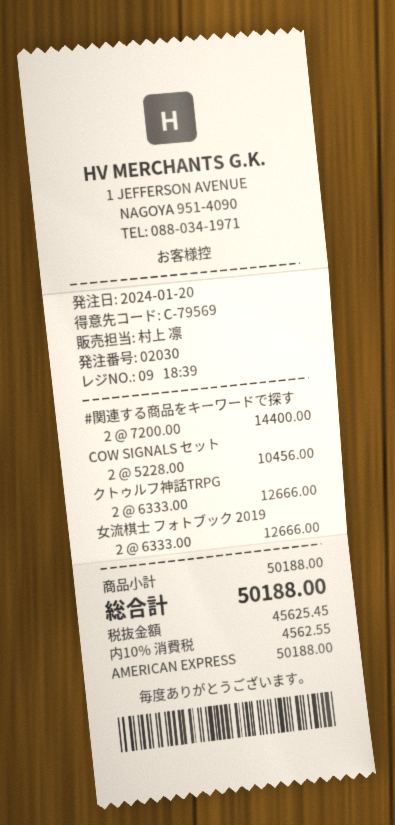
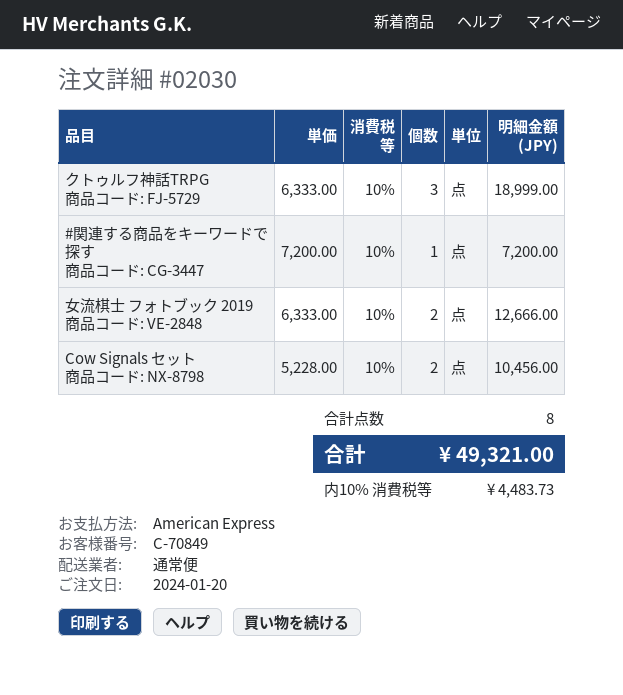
customer number: C-79569 -> C-70849
#関連する商品をキーワードで探す: 2 x 7200.00 = 14400.00 -> 1 x 7200.00 = 7200.00
クトゥルフ神話TRPG: 2 x 6333.00 = 12666.00 -> 3 x 6333.00 = 18999.00
tax: 10% = 4562.55 -> 10% = 4483.73
total: 50188.00 -> 49321.00

